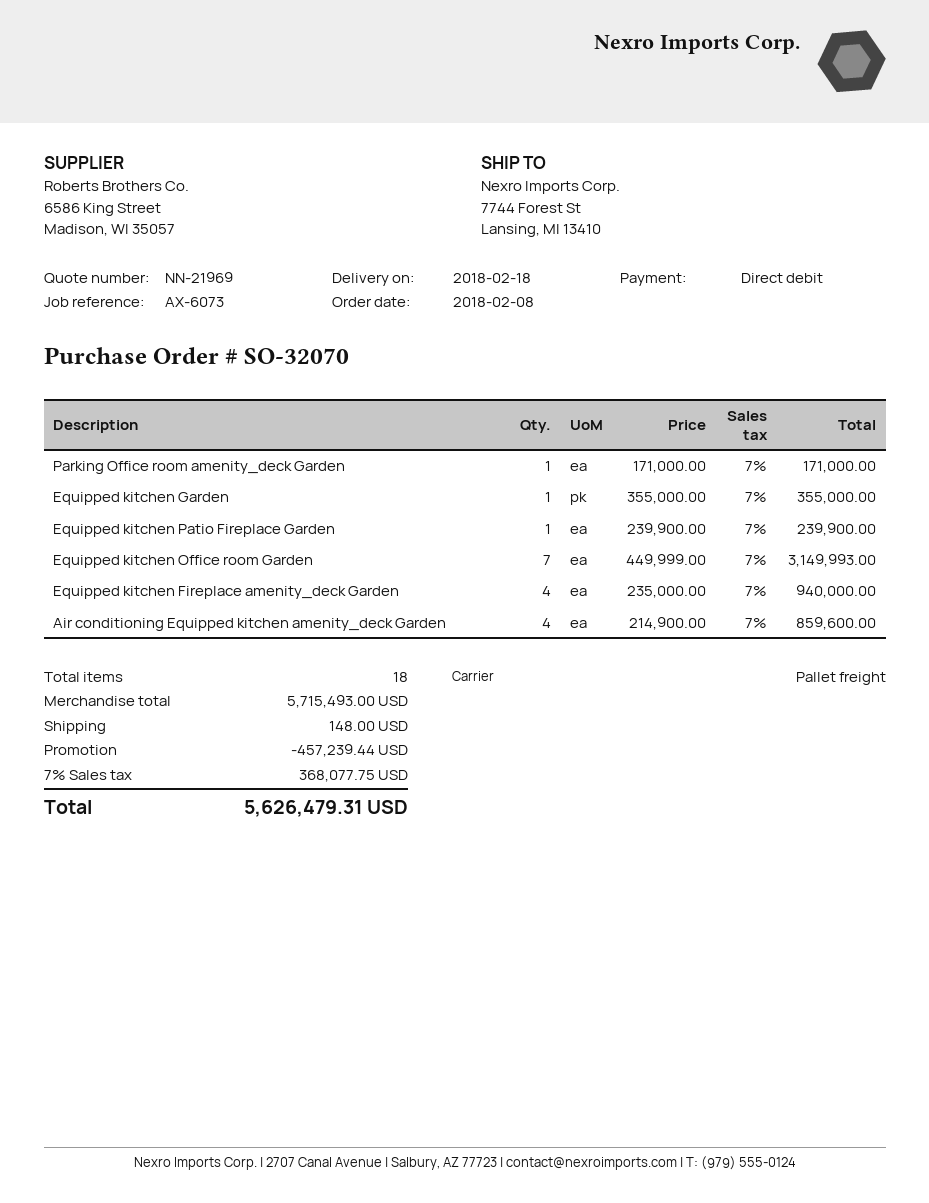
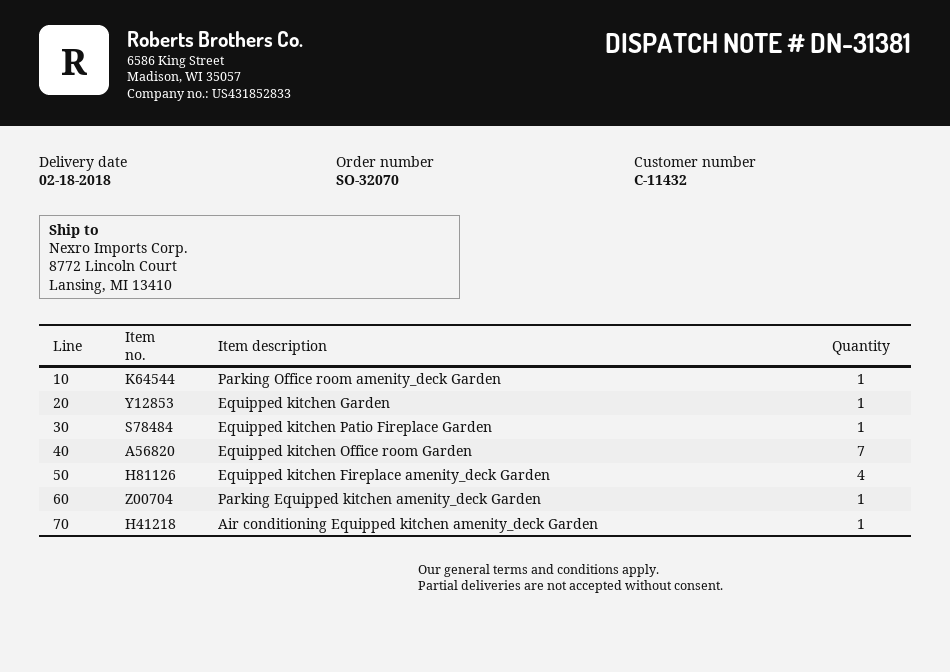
ship to: 7744 Forest St, Lansing, MI 13410 -> 8772 Lincoln Court, Lansing, MI 13410
Air conditioning Equipped kitchen amenity_deck Garden: 4 -> 1
Parking Equipped kitchen amenity_deck Garden: none -> 1

